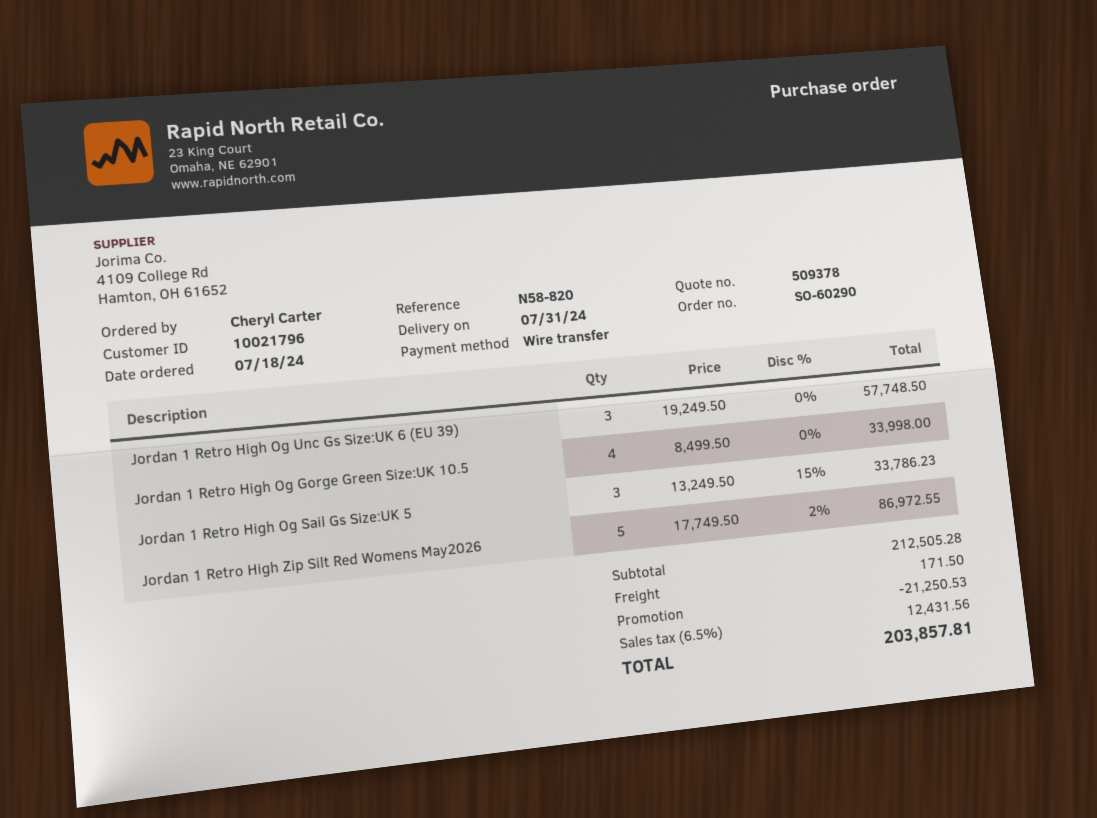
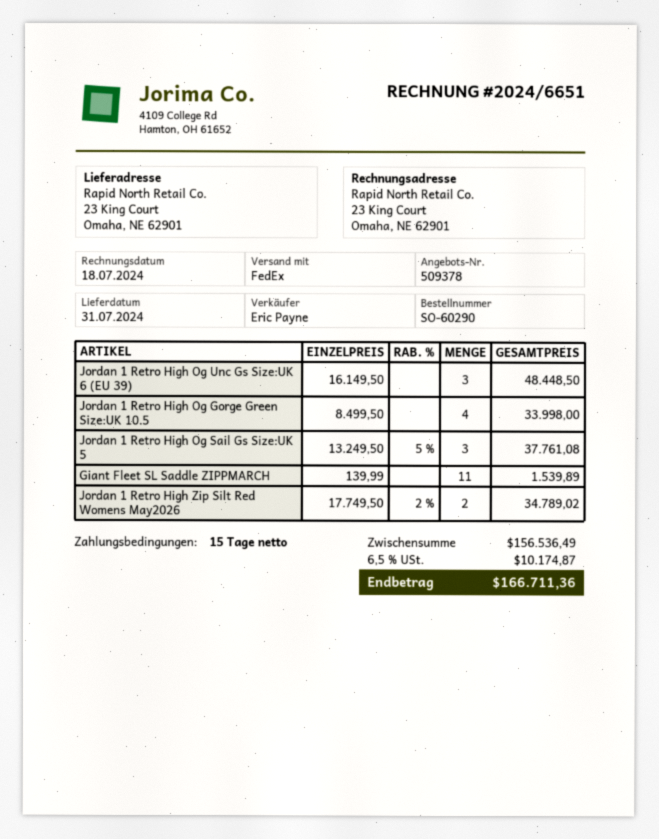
Jordan 1 Retro High Og Unc Gs Size:UK 6 (EU 39): 3 x 19249.50 = 57748.50 -> 3 x 16149.50 = 48448.50
Jordan 1 Retro High Og Sail Gs Size:UK 5: 3 x 13249.50 - 15% = 33786.23 -> 3 x 13249.50 - 5% = 37761.08
Jordan 1 Retro High Zip Silt Red Womens May2026: 5 x 17749.50 - 2% = 86972.55 -> 2 x 17749.50 - 2% = 34789.02
Giant Fleet SL Saddle ZIPPMARCH: none -> 11 x 139.99 = 1539.89
subtotal: 212505.28 -> 156536.49
discount: 21250.53 -> none
shipping: 171.50 -> none
tax: 6.5% = 12431.56 -> 6.5% = 10174.87
total: 203857.81 -> 166711.36

